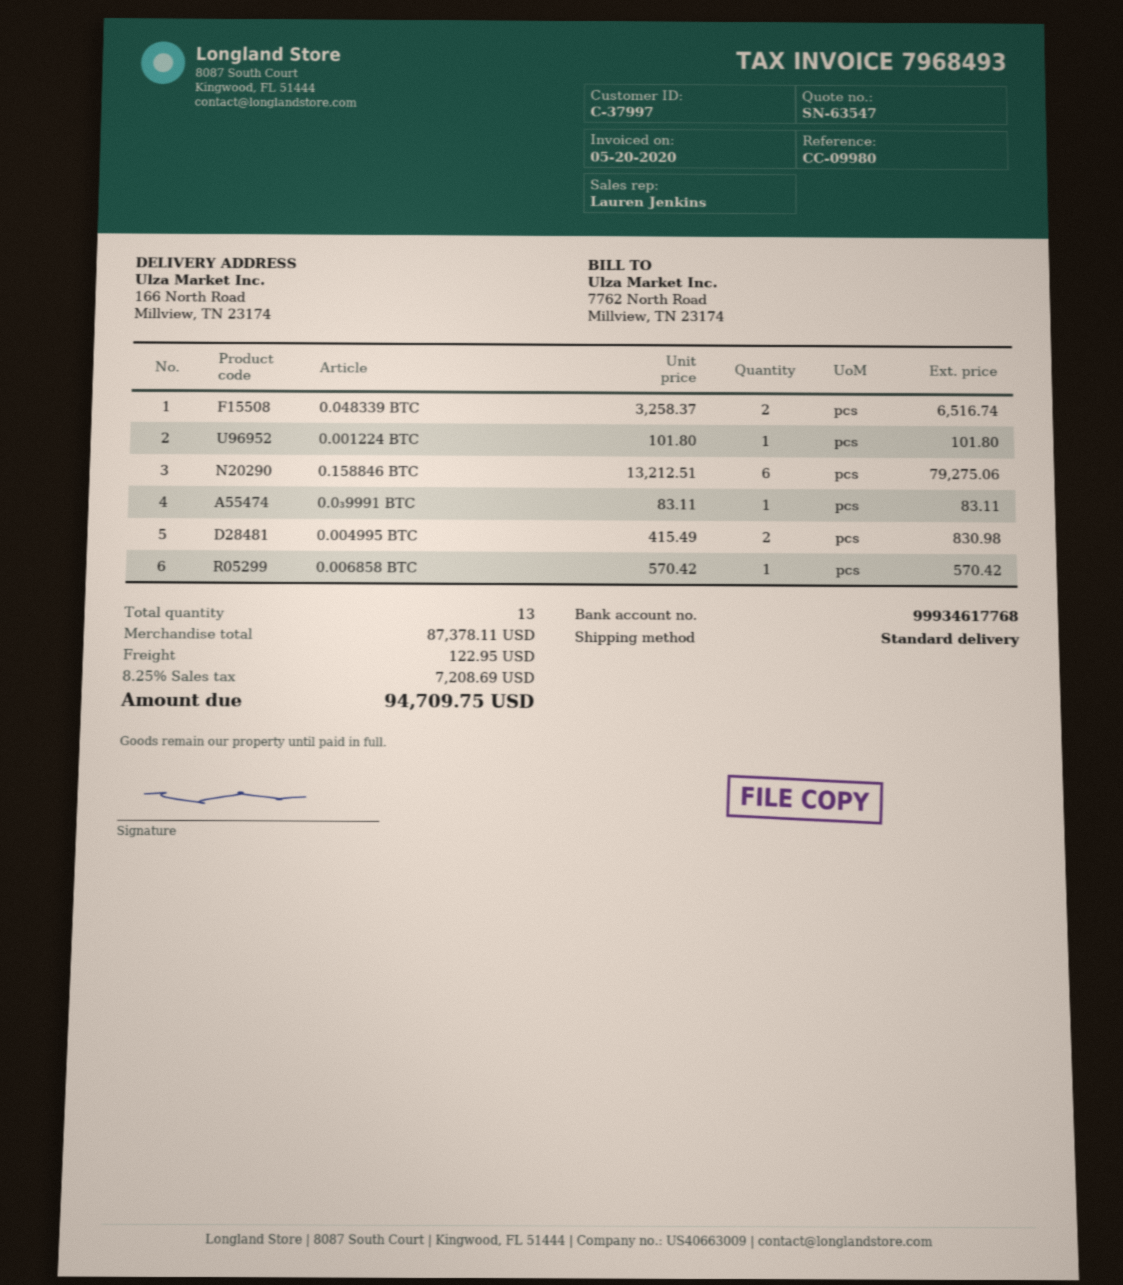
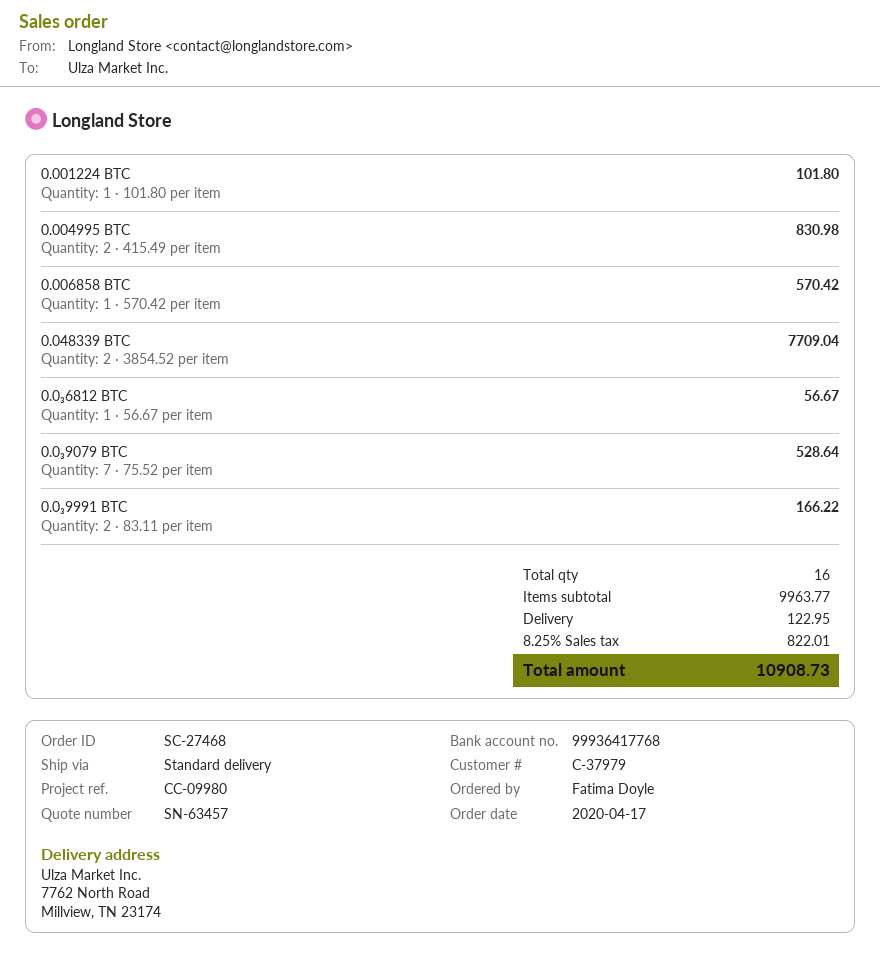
quote number: SN-63547 -> SN-63457
customer number: C-37997 -> C-37979
bank account: 99934617768 -> 99936417768
ship to: 166 North Road, Millview, TN 23174 -> 7762 North Road, Millview, TN 23174
0.048339 BTC: 2 x 3258.37 = 6516.74 -> 2 x 3854.52 = 7709.04
0.158846 BTC: 6 x 13212.51 = 79275.06 -> none
0.0₃9991 BTC: 1 x 83.11 = 83.11 -> 2 x 83.11 = 166.22
0.0₃6812 BTC: none -> 1 x 56.67 = 56.67
0.0₃9079 BTC: none -> 7 x 75.52 = 528.64
total quantity: 13 -> 16
subtotal: 87378.11 -> 9963.77
tax: 8.25% = 7208.69 -> 8.25% = 822.01
total: 94709.75 -> 10908.73

